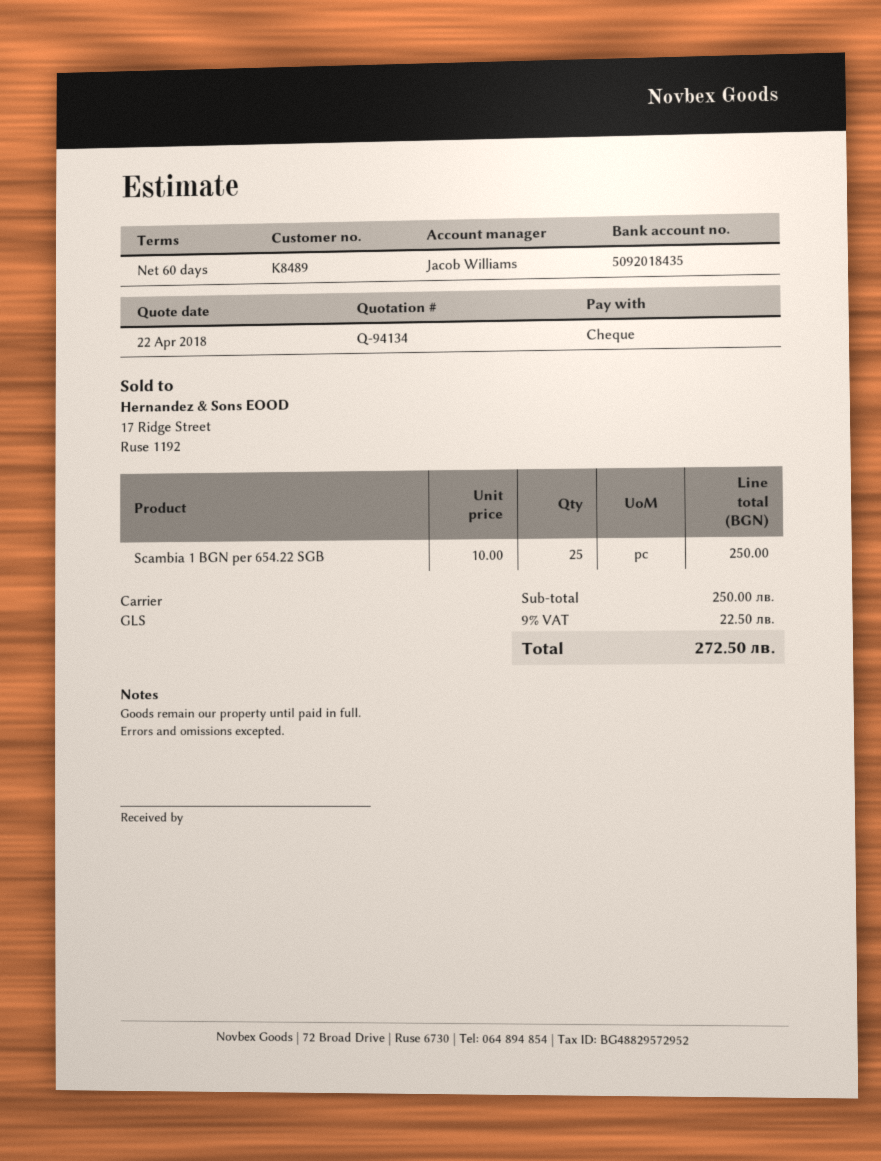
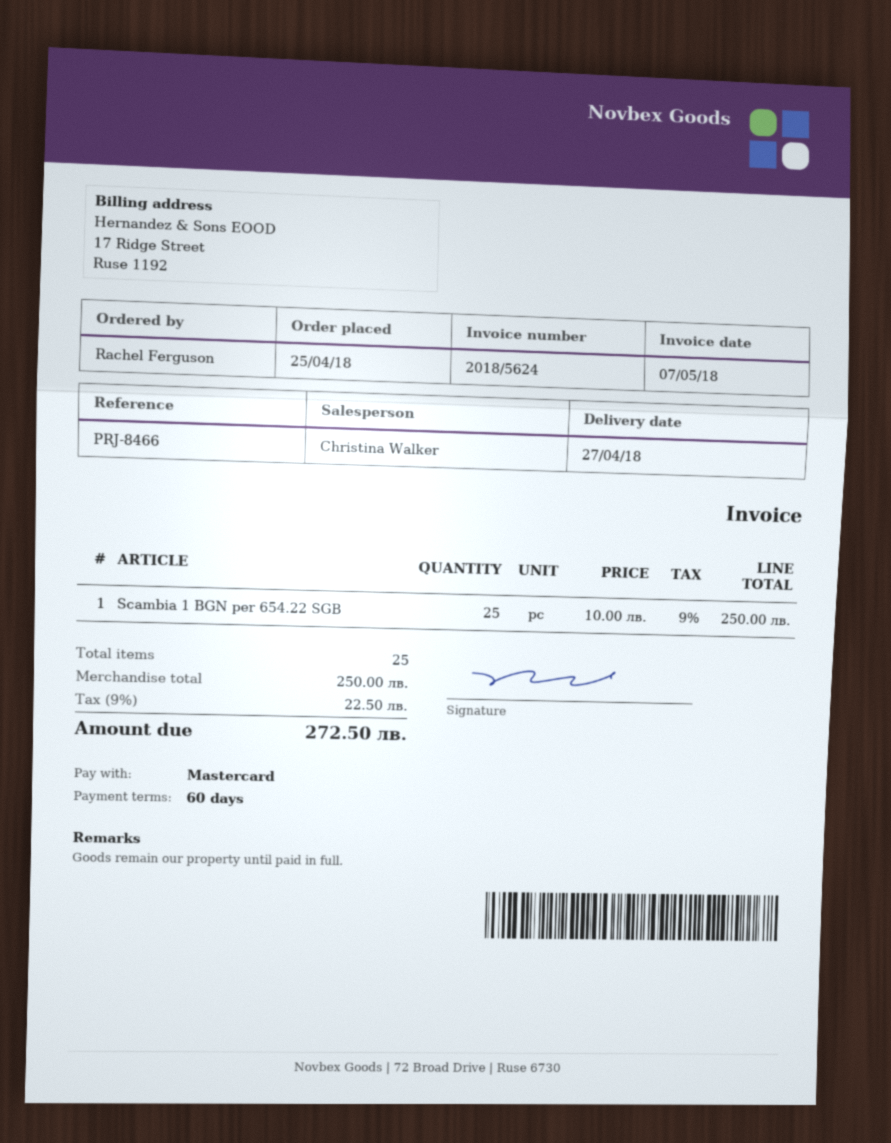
sales rep: Jacob Williams -> Christina Walker
payment method: cheque -> Mastercard

